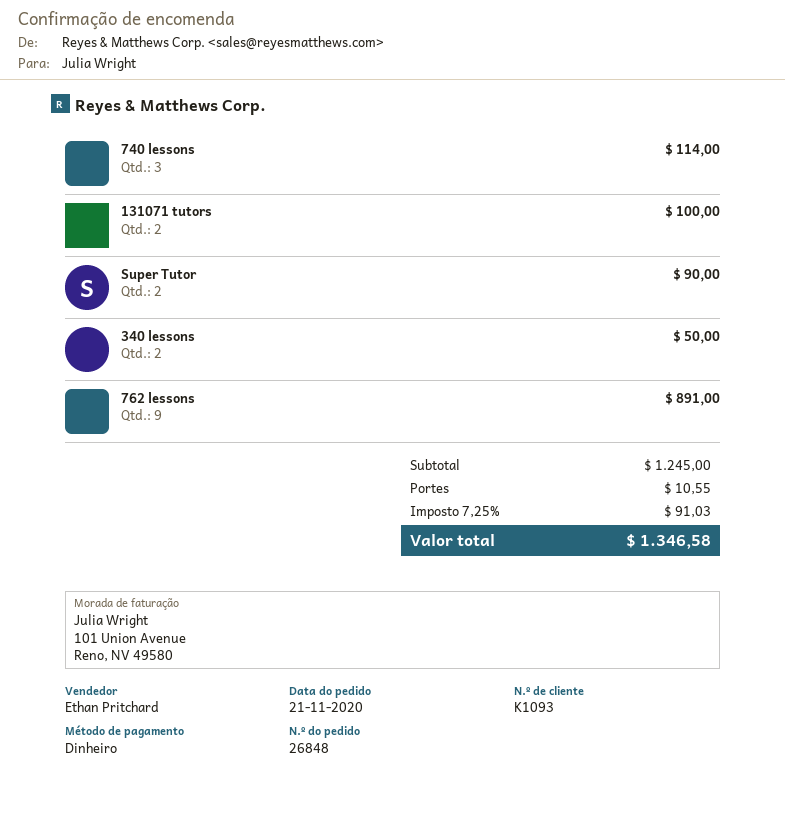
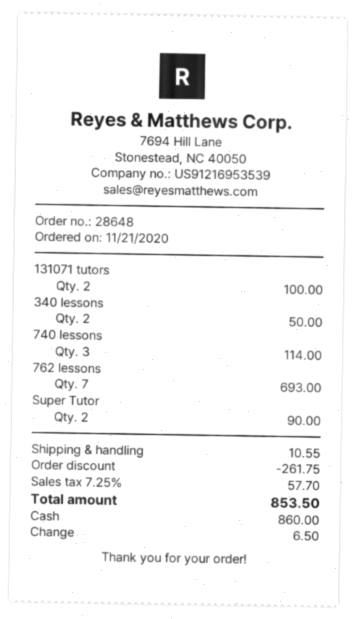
order number: 26848 -> 28648
762 lessons: 9 for 891.00 -> 7 for 693.00
discount: none -> 261.75
tax: 7.25% = 91.03 -> 7.25% = 57.70
total: 1346.58 -> 853.50

